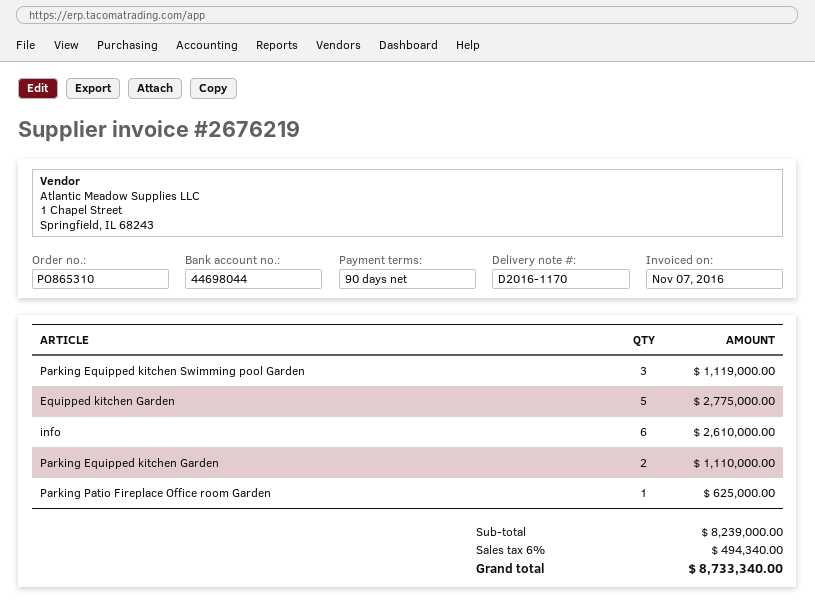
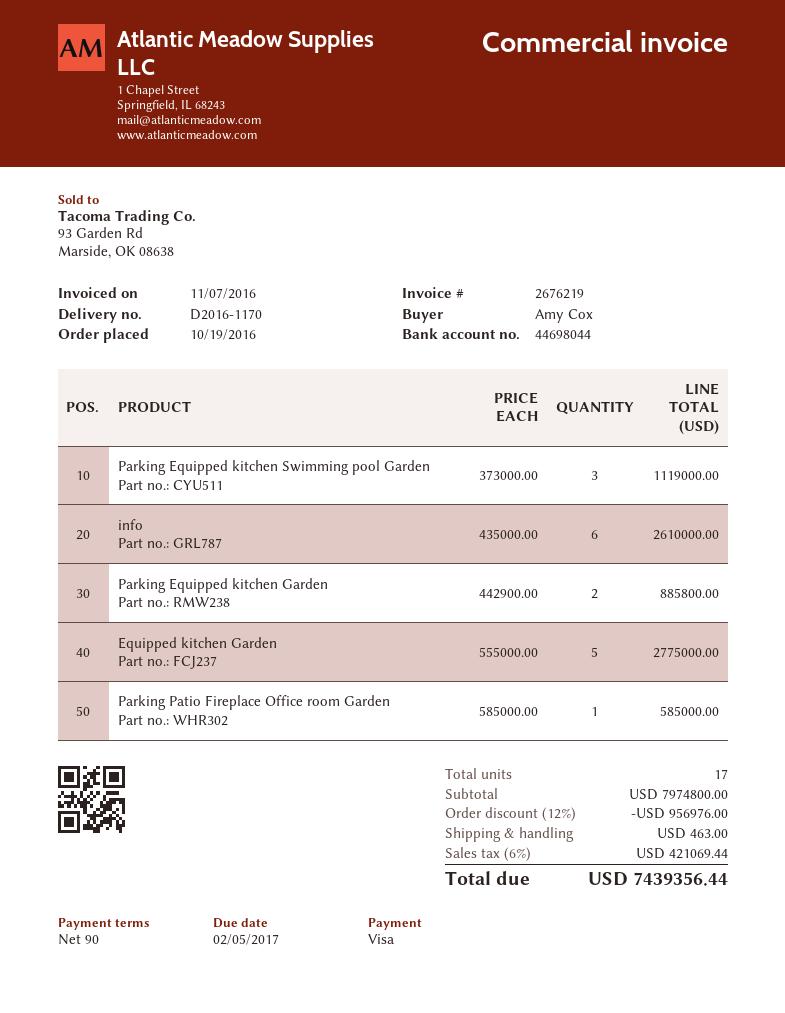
Parking Equipped kitchen Garden: 2 for 1110000.00 -> 2 for 885800.00
Parking Patio Fireplace Office room Garden: 1 for 625000.00 -> 1 for 585000.00
subtotal: 8239000.00 -> 7974800.00
discount: none -> 12% = 956976.00
shipping: none -> 463.00
tax: 6% = 494340.00 -> 6% = 421069.44
total: 8733340.00 -> 7439356.44

